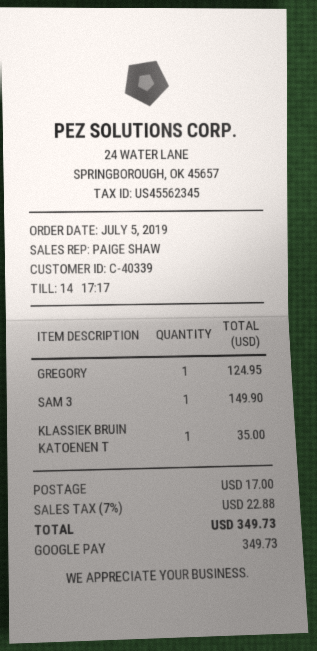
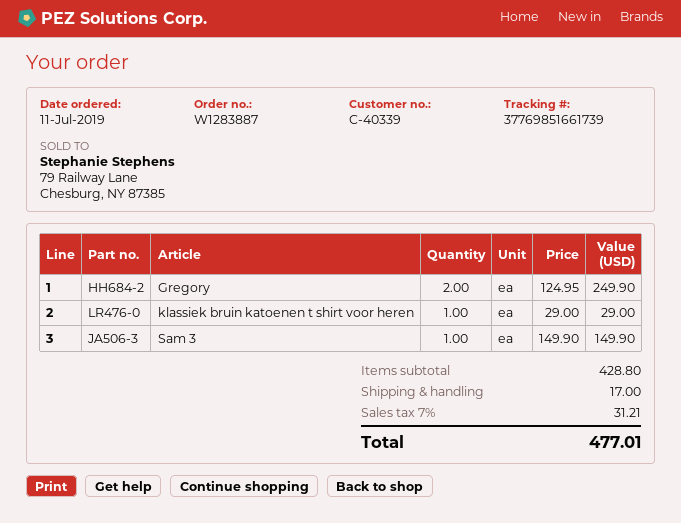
order date: 2019-07-05 -> 2019-07-11
GREGORY: 1 for 124.95 -> 2 for 249.90
KLASSIEK BRUIN KATOENEN T: 1 for 35.00 -> 1 for 29.00
tax: 7% = 22.88 -> 7% = 31.21
total: 349.73 -> 477.01

